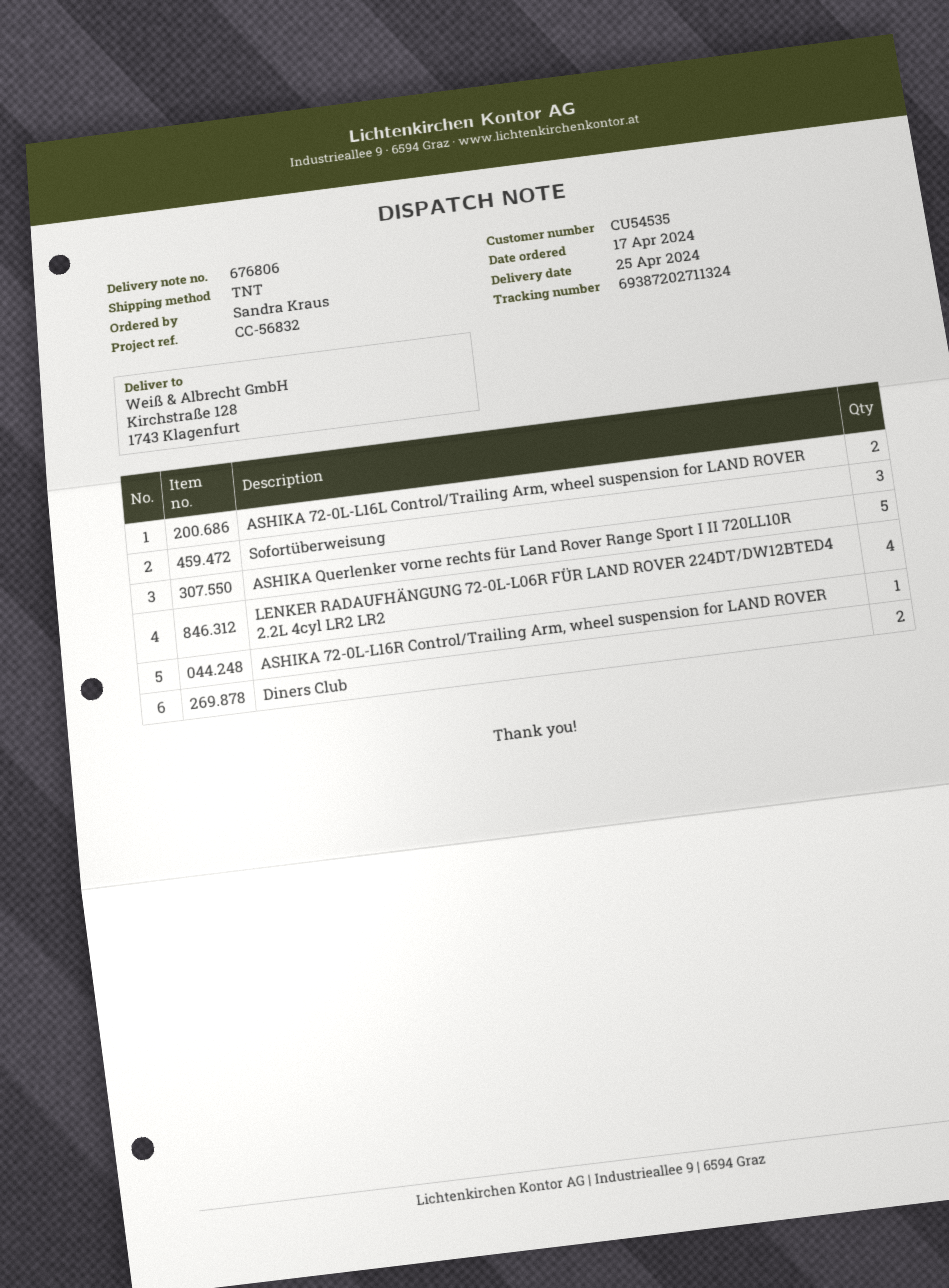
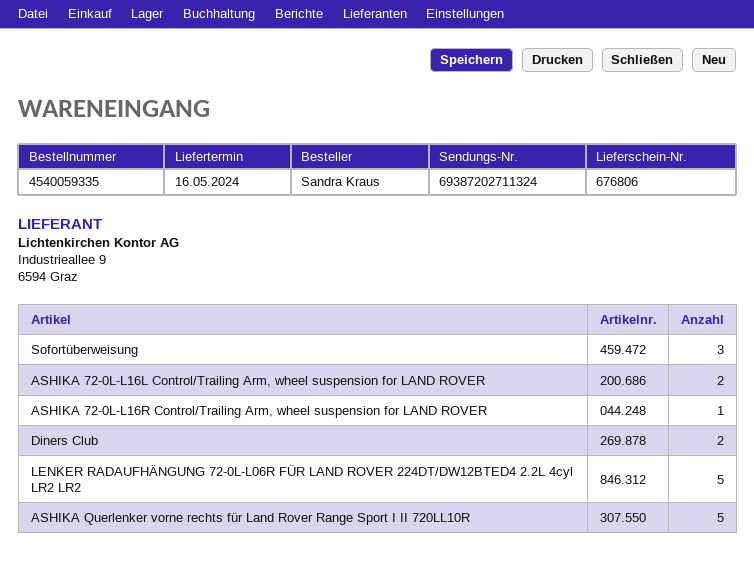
delivery date: 2024-04-25 -> 2024-05-16
LENKER RADAUFHÄNGUNG 72-0L-L06R FÜR LAND ROVER 224DT/DW12BTED4 2.2L 4cyl LR2 LR2: 4 -> 5

